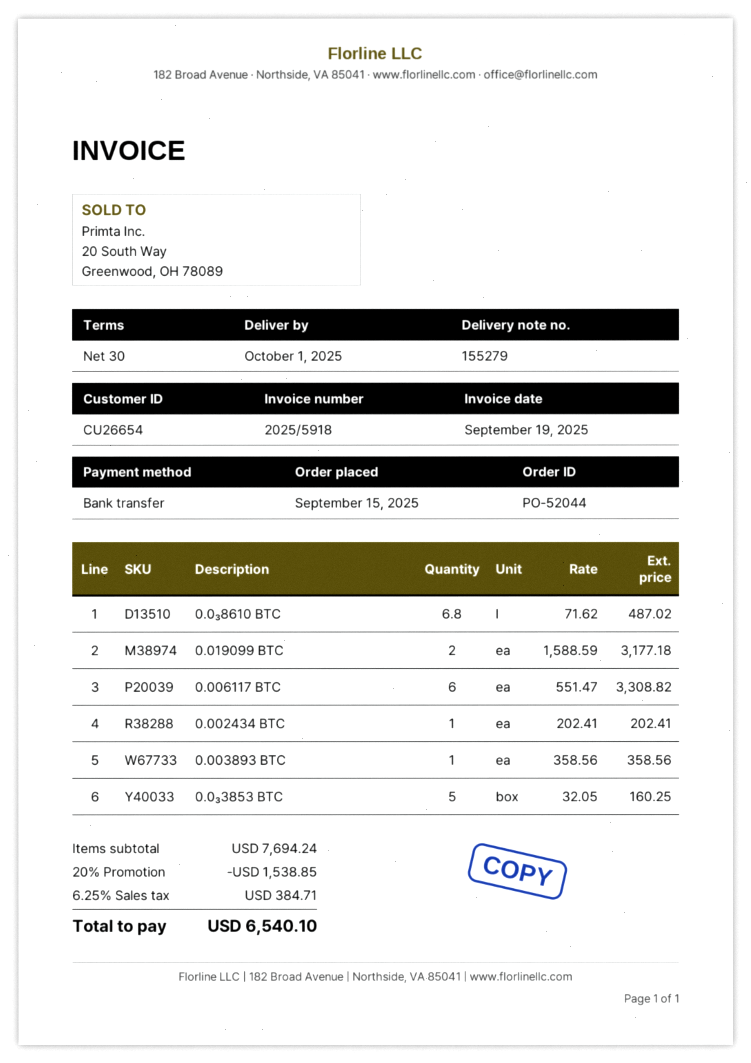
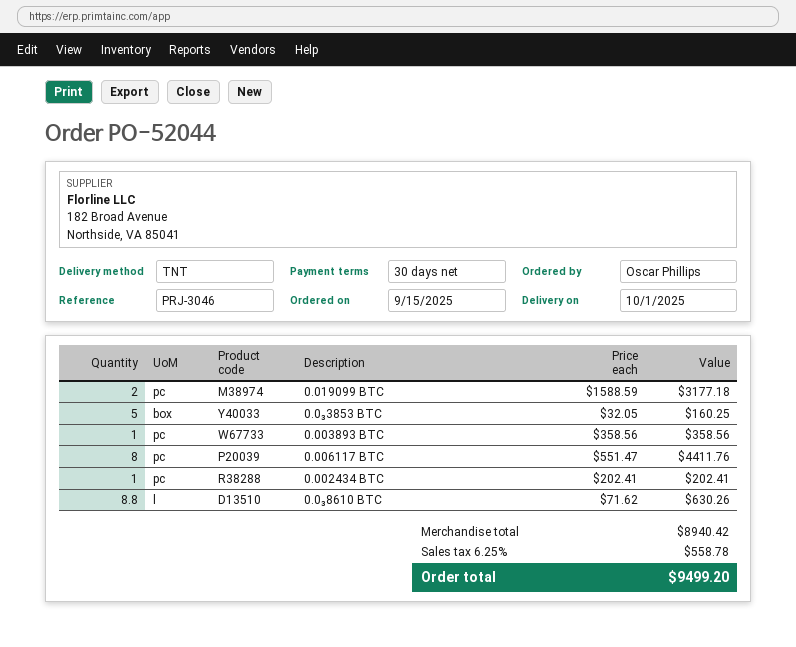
0.0₃8610 BTC: 6.8 x 71.62 = 487.02 -> 8.8 x 71.62 = 630.26
0.006117 BTC: 6 x 551.47 = 3308.82 -> 8 x 551.47 = 4411.76
subtotal: 7694.24 -> 8940.42
discount: 20% = 1538.85 -> none
tax: 6.25% = 384.71 -> 6.25% = 558.78
total: 6540.10 -> 9499.20

